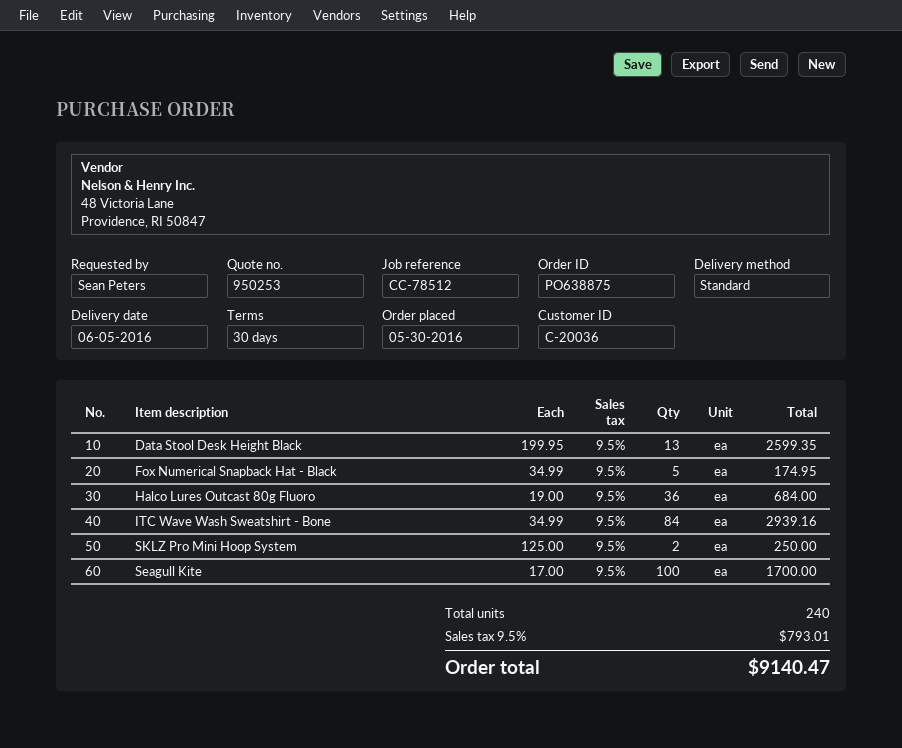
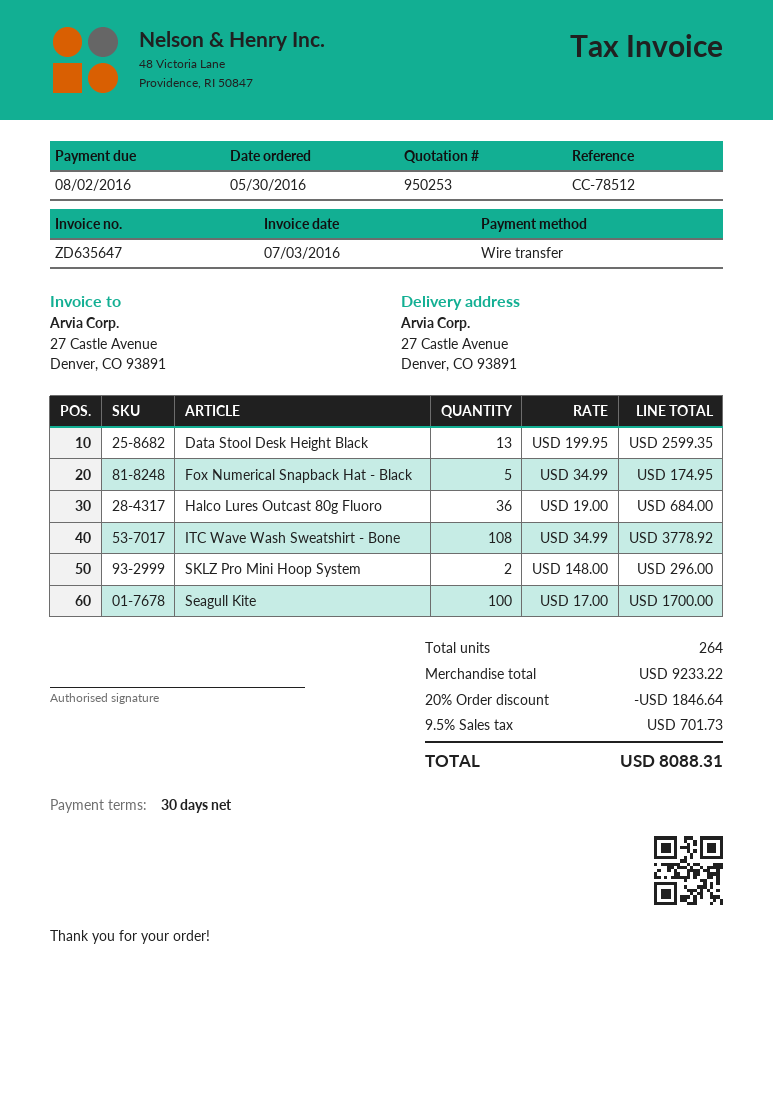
ITC Wave Wash Sweatshirt - Bone: 84 x 34.99 = 2939.16 -> 108 x 34.99 = 3778.92
SKLZ Pro Mini Hoop System: 2 x 125.00 = 250.00 -> 2 x 148.00 = 296.00
total quantity: 240 -> 264
discount: none -> 20% = 1846.64
tax: 9.5% = 793.01 -> 9.5% = 701.73
total: 9140.47 -> 8088.31

